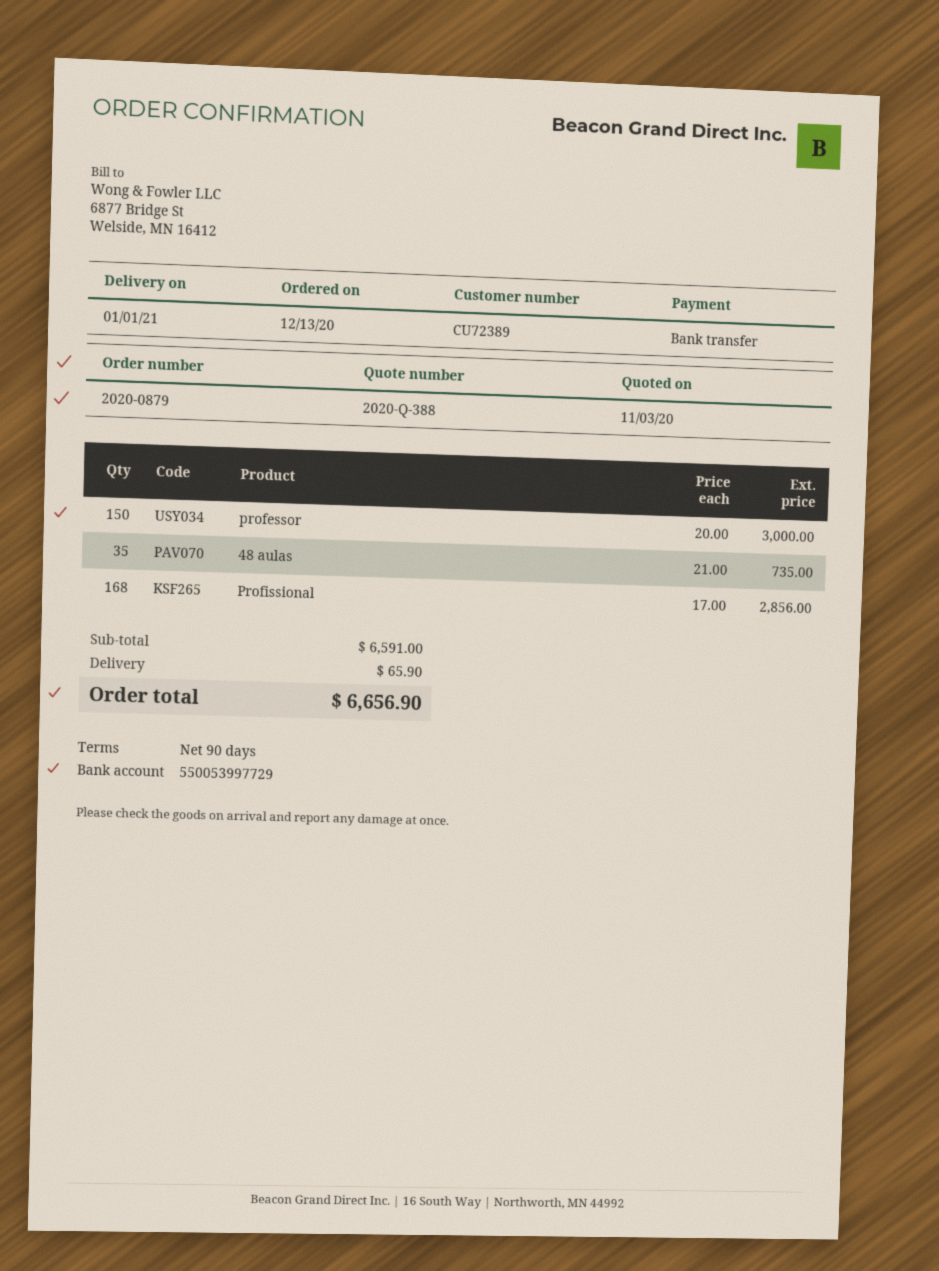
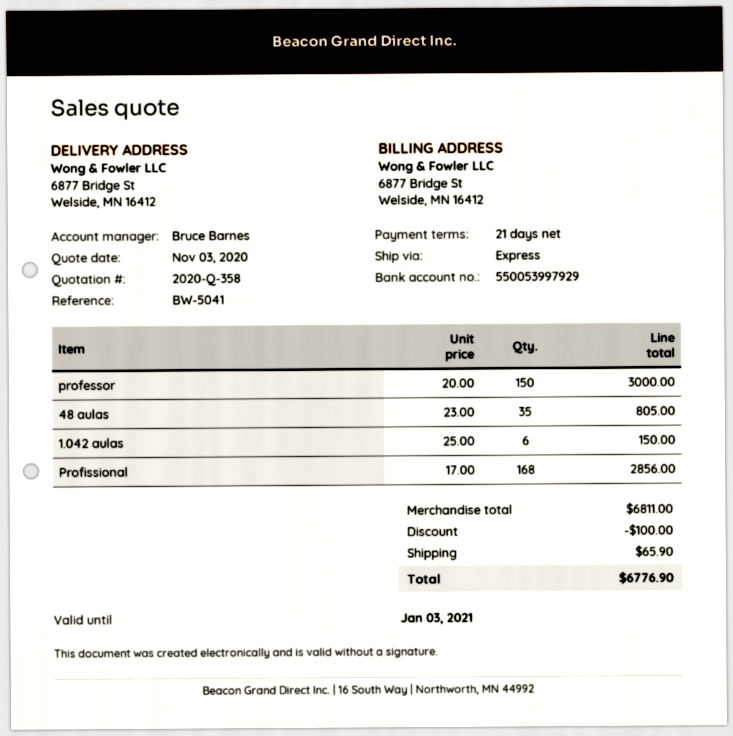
quote number: 2020-Q-388 -> 2020-Q-358
payment terms: 90 days -> 21 days
bank account: 550053997729 -> 550053997929
48 aulas: 35 x 21.00 = 735.00 -> 35 x 23.00 = 805.00
1.042 aulas: none -> 6 x 25.00 = 150.00
subtotal: 6591.00 -> 6811.00
discount: none -> 100.00
total: 6656.90 -> 6776.90

